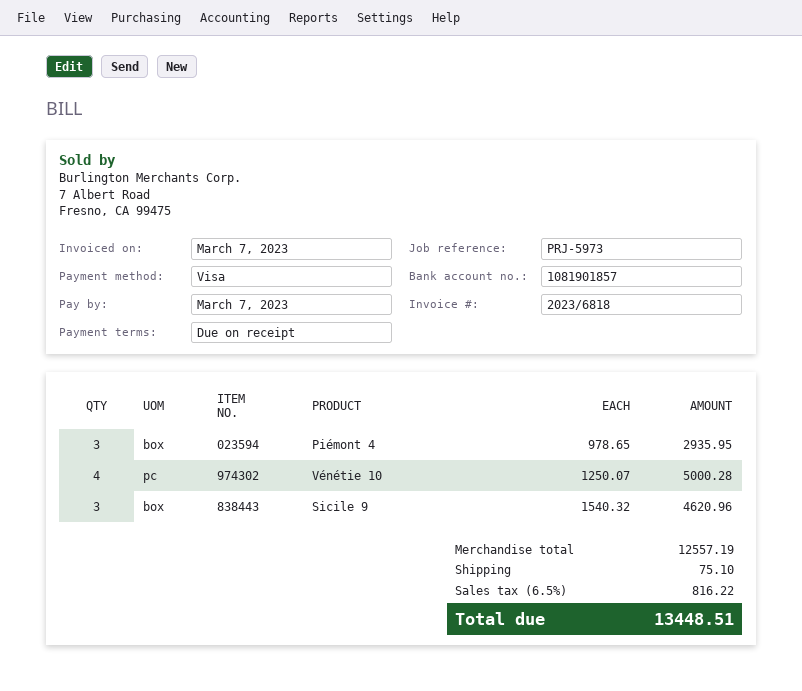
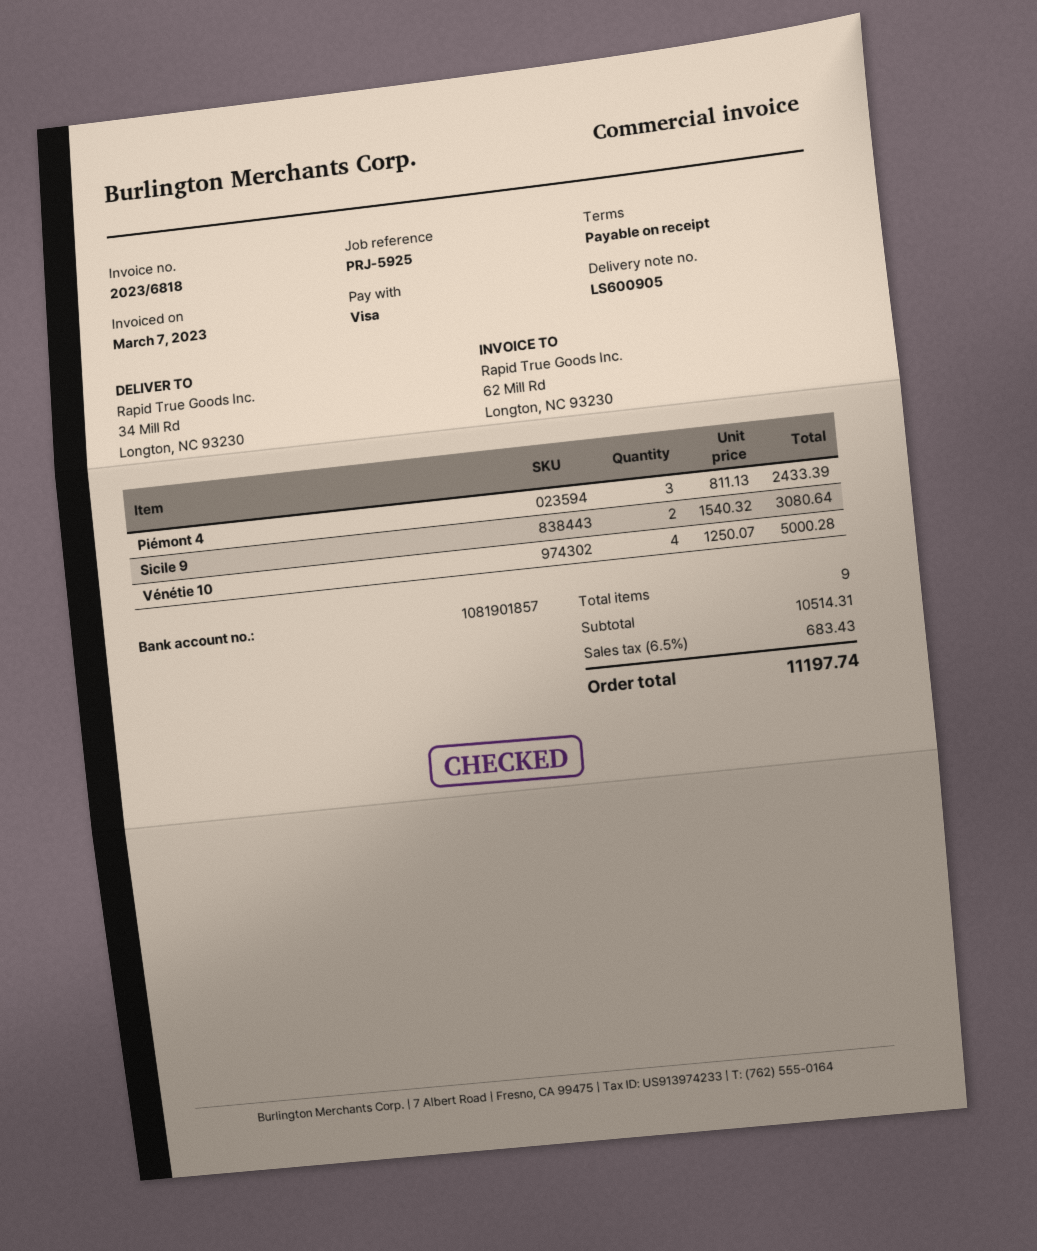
reference: PRJ-5973 -> PRJ-5925
Piémont 4: 3 x 978.65 = 2935.95 -> 3 x 811.13 = 2433.39
Sicile 9: 3 x 1540.32 = 4620.96 -> 2 x 1540.32 = 3080.64
subtotal: 12557.19 -> 10514.31
shipping: 75.10 -> none
tax: 6.5% = 816.22 -> 6.5% = 683.43
total: 13448.51 -> 11197.74

